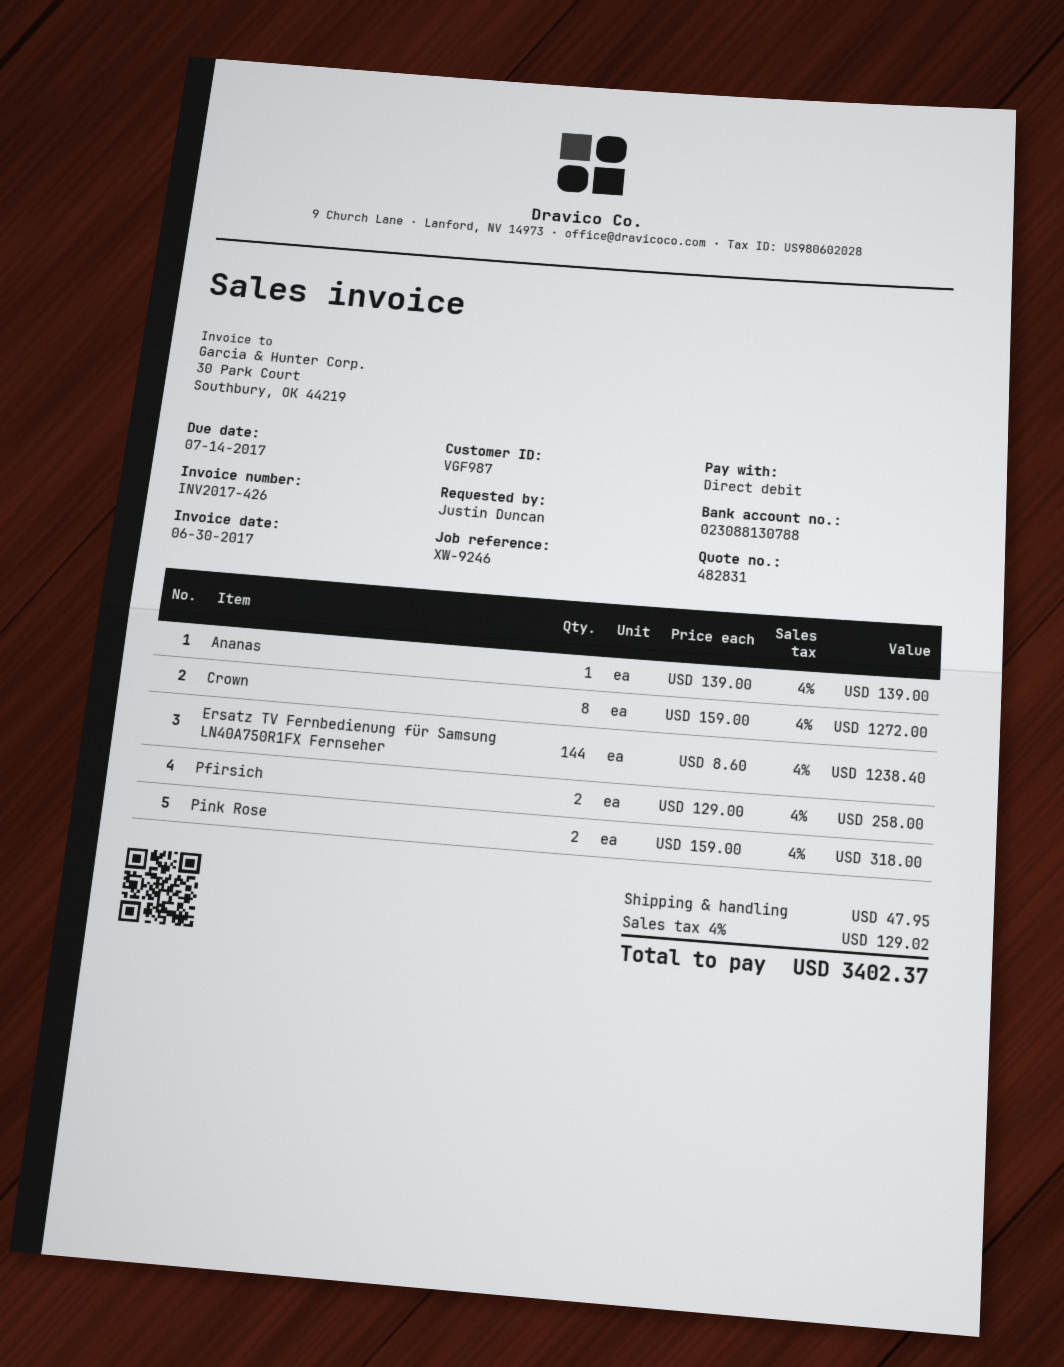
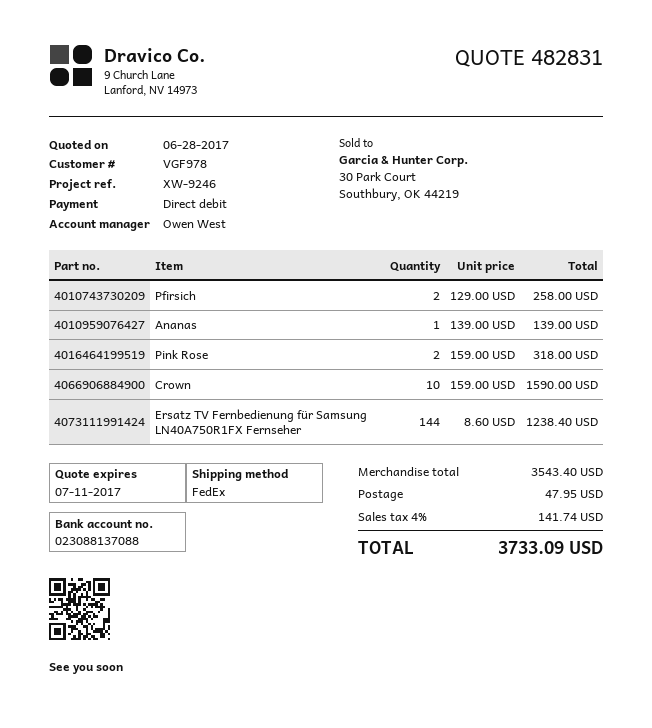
customer number: VGF987 -> VGF978
bank account: 023088130788 -> 023088137088
Crown: 8 x 159.00 = 1272.00 -> 10 x 159.00 = 1590.00
tax: 4% = 129.02 -> 4% = 141.74
total: 3402.37 -> 3733.09

